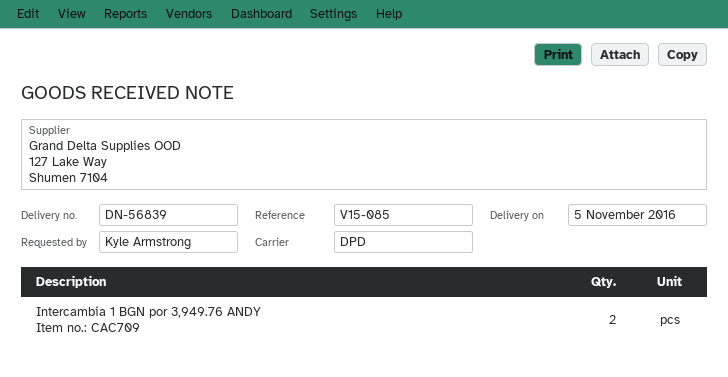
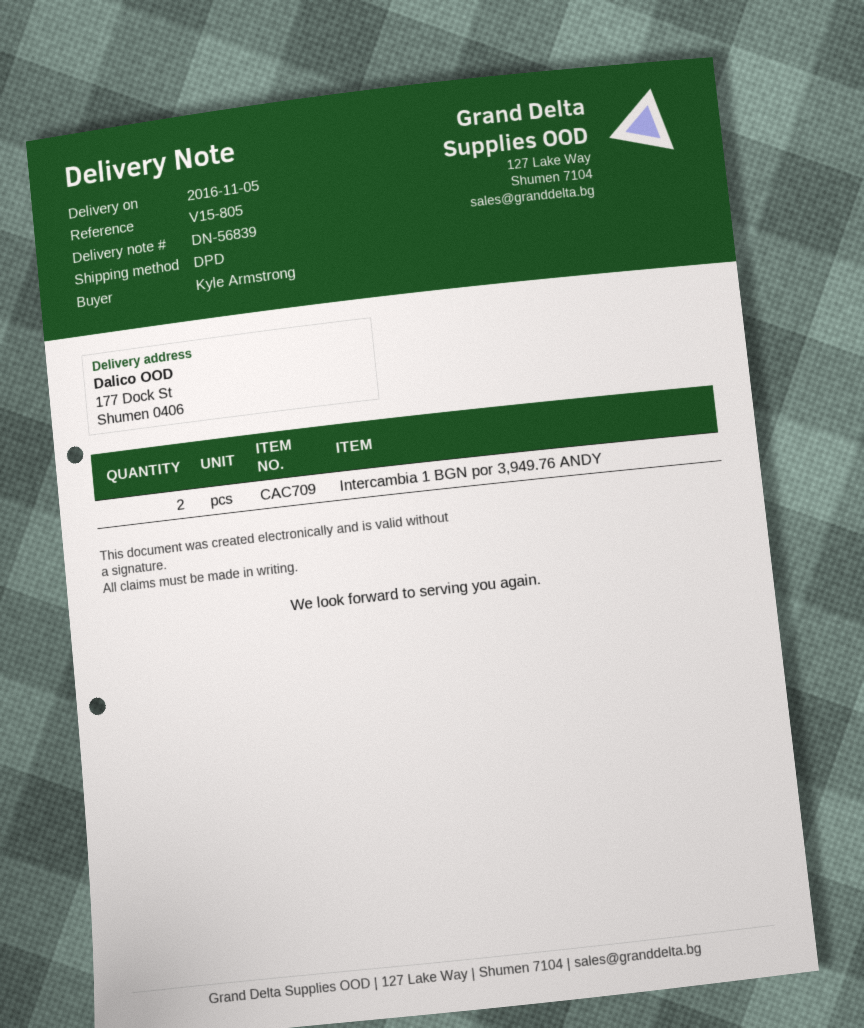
reference: V15-085 -> V15-805

